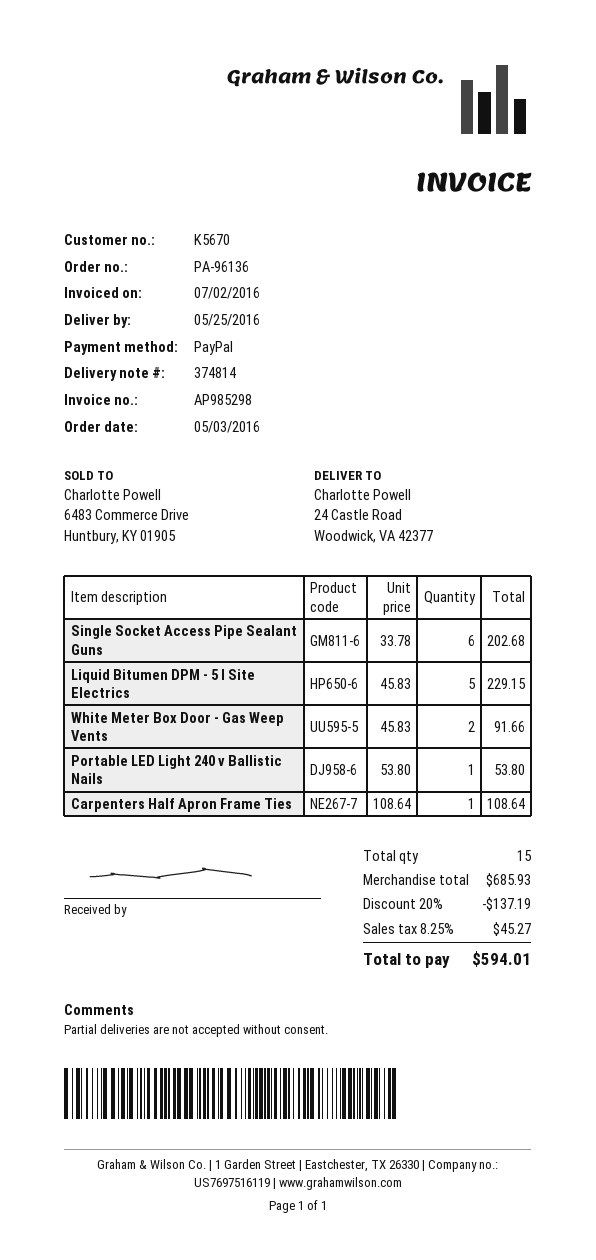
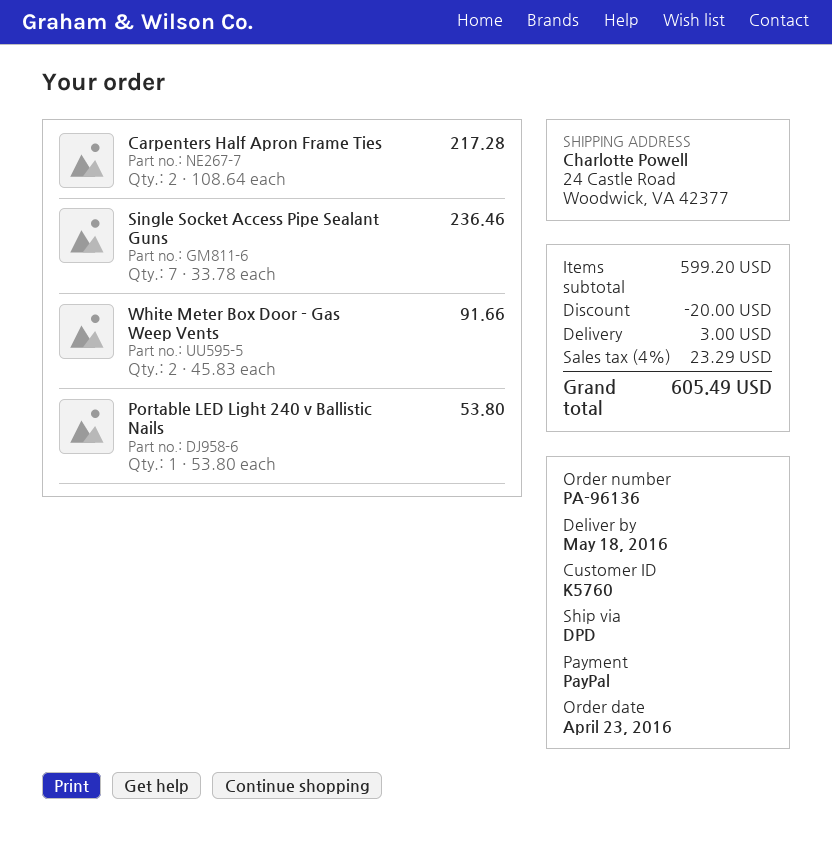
order date: 2016-05-03 -> 2016-04-23
delivery date: 2016-05-25 -> 2016-05-18
customer number: K5670 -> K5760
Single Socket Access Pipe Sealant Guns: 6 x 33.78 = 202.68 -> 7 x 33.78 = 236.46
Liquid Bitumen DPM - 5 l Site Electrics: 5 x 45.83 = 229.15 -> none
Carpenters Half Apron Frame Ties: 1 x 108.64 = 108.64 -> 2 x 108.64 = 217.28
subtotal: 685.93 -> 599.20
discount: 137.19 -> 20.00
shipping: none -> 3.00
tax: 8.25% = 45.27 -> 4% = 23.29
total: 594.01 -> 605.49

